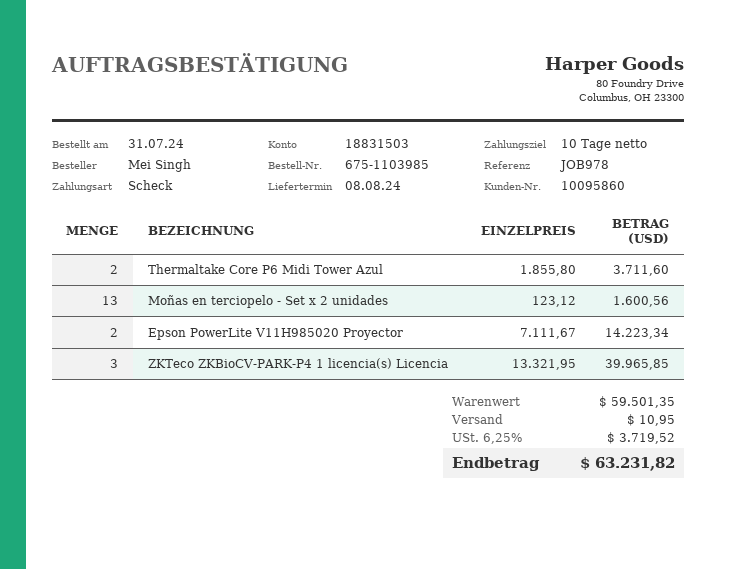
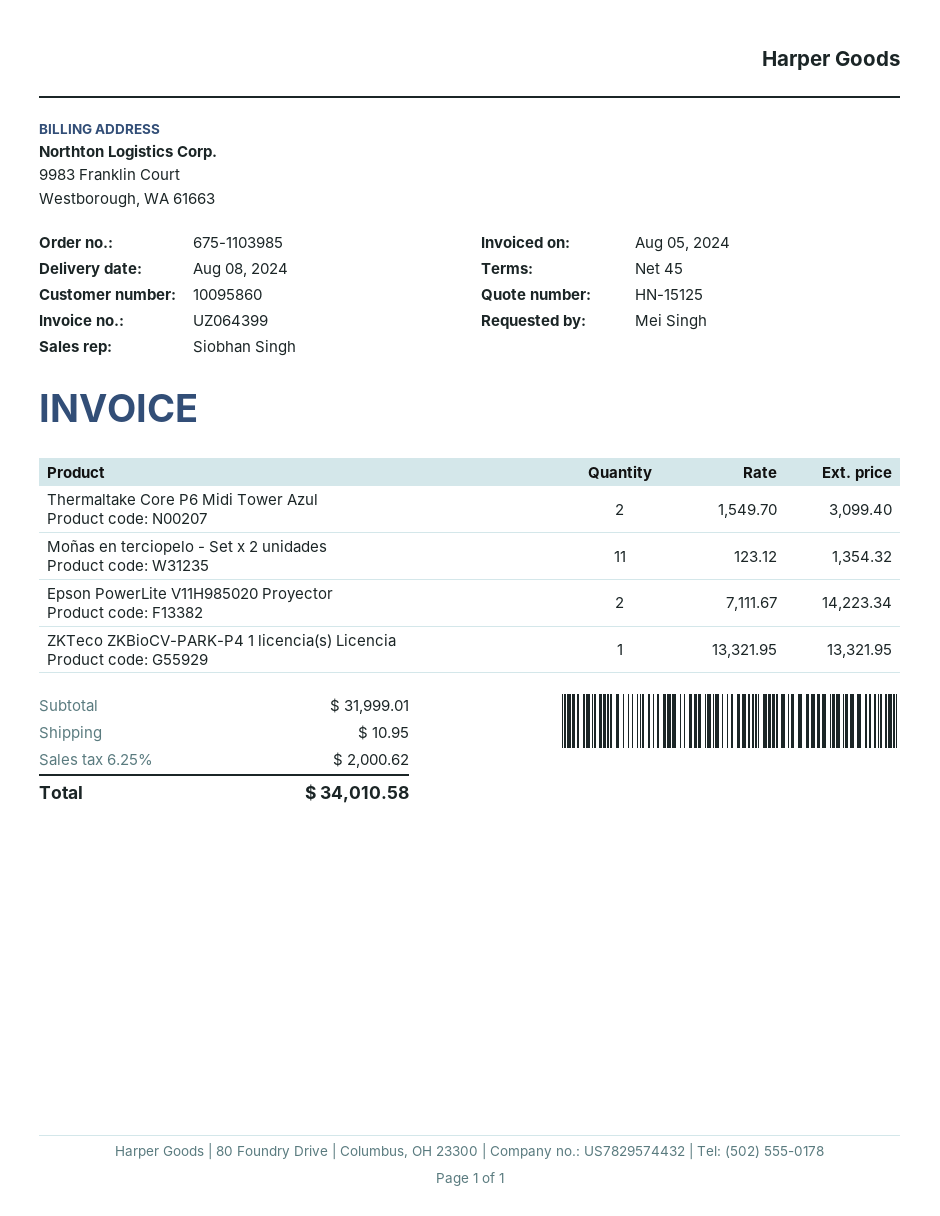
payment terms: 10 days -> 45 days
Thermaltake Core P6 Midi Tower Azul: 2 x 1855.80 = 3711.60 -> 2 x 1549.70 = 3099.40
Moñas en terciopelo - Set x 2 unidades: 13 x 123.12 = 1600.56 -> 11 x 123.12 = 1354.32
ZKTeco ZKBioCV-PARK-P4 1 licencia(s) Licencia: 3 x 13321.95 = 39965.85 -> 1 x 13321.95 = 13321.95
subtotal: 59501.35 -> 31999.01
tax: 6.25% = 3719.52 -> 6.25% = 2000.62
total: 63231.82 -> 34010.58

